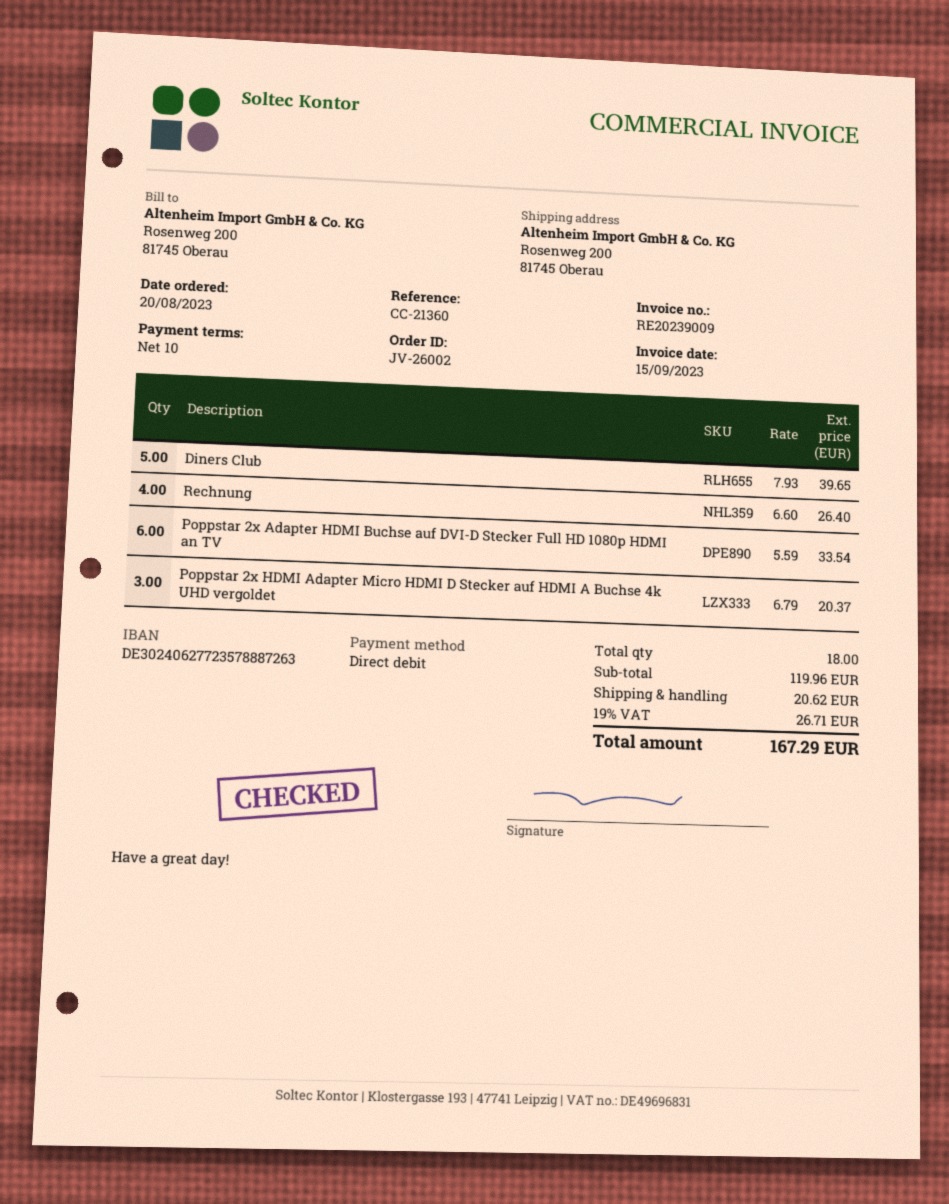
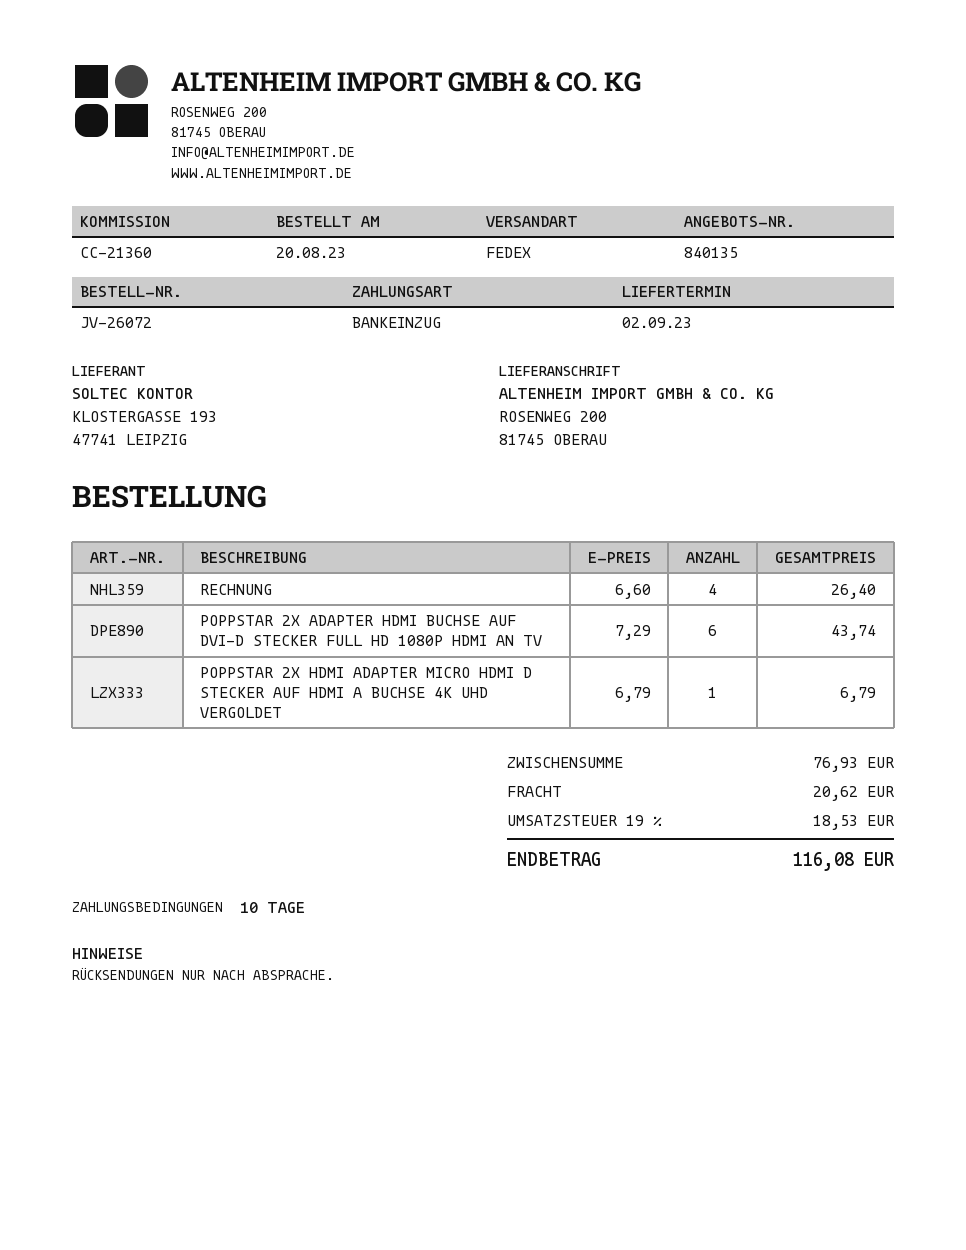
order number: JV-26002 -> JV-26072
Diners Club: 5 x 7.93 = 39.65 -> none
Poppstar 2x Adapter HDMI Buchse auf DVI-D Stecker Full HD 1080p HDMI an TV: 6 x 5.59 = 33.54 -> 6 x 7.29 = 43.74
Poppstar 2x HDMI Adapter Micro HDMI D Stecker auf HDMI A Buchse 4k UHD vergoldet: 3 x 6.79 = 20.37 -> 1 x 6.79 = 6.79
subtotal: 119.96 -> 76.93
tax: 19% = 26.71 -> 19% = 18.53
total: 167.29 -> 116.08

